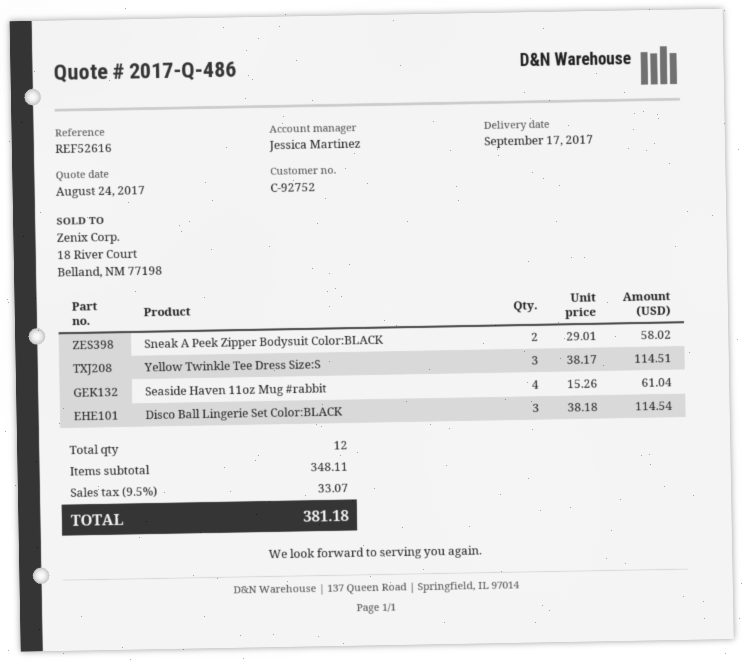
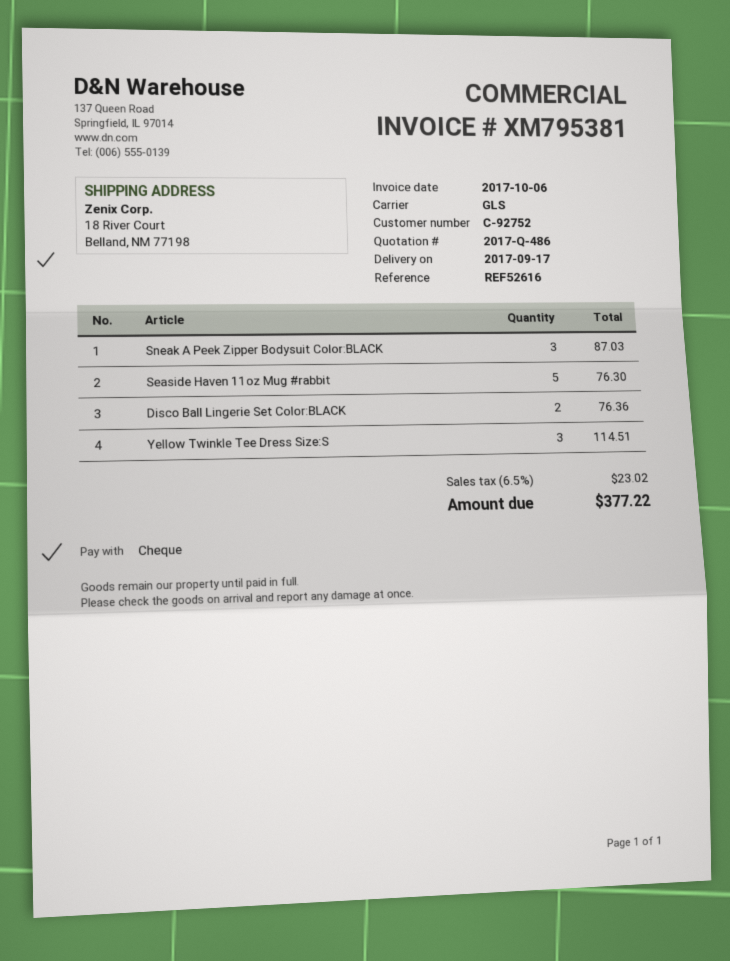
Sneak A Peek Zipper Bodysuit Color:BLACK: 2 for 58.02 -> 3 for 87.03
Seaside Haven 11oz Mug #rabbit: 4 for 61.04 -> 5 for 76.30
Disco Ball Lingerie Set Color:BLACK: 3 for 114.54 -> 2 for 76.36
tax: 9.5% = 33.07 -> 6.5% = 23.02
total: 381.18 -> 377.22

